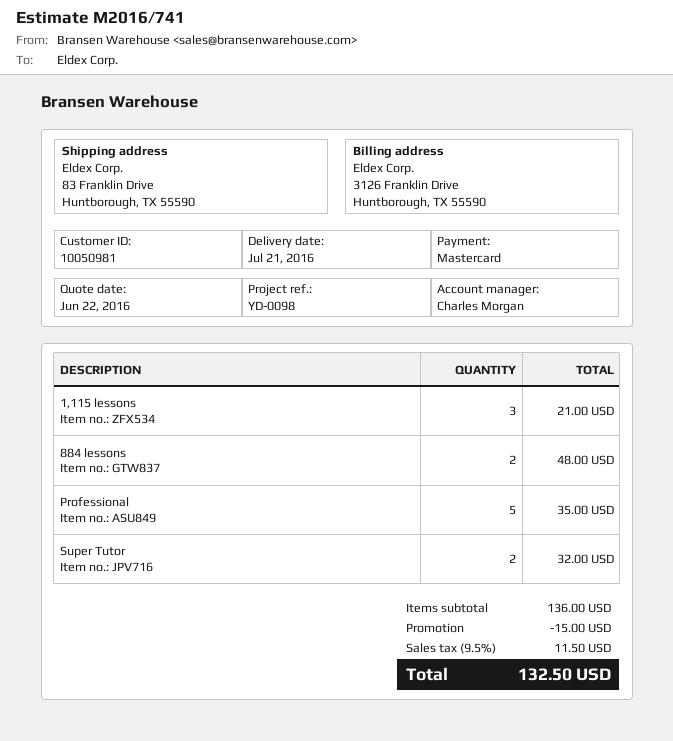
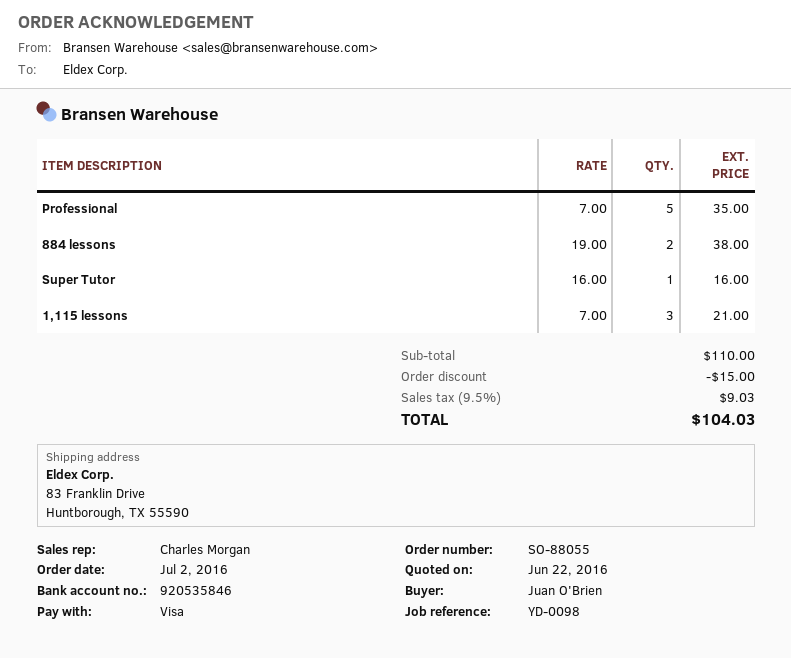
payment method: Mastercard -> Visa
884 lessons: 2 for 48.00 -> 2 for 38.00
Super Tutor: 2 for 32.00 -> 1 for 16.00
subtotal: 136.00 -> 110.00
tax: 9.5% = 11.50 -> 9.5% = 9.03
total: 132.50 -> 104.03

